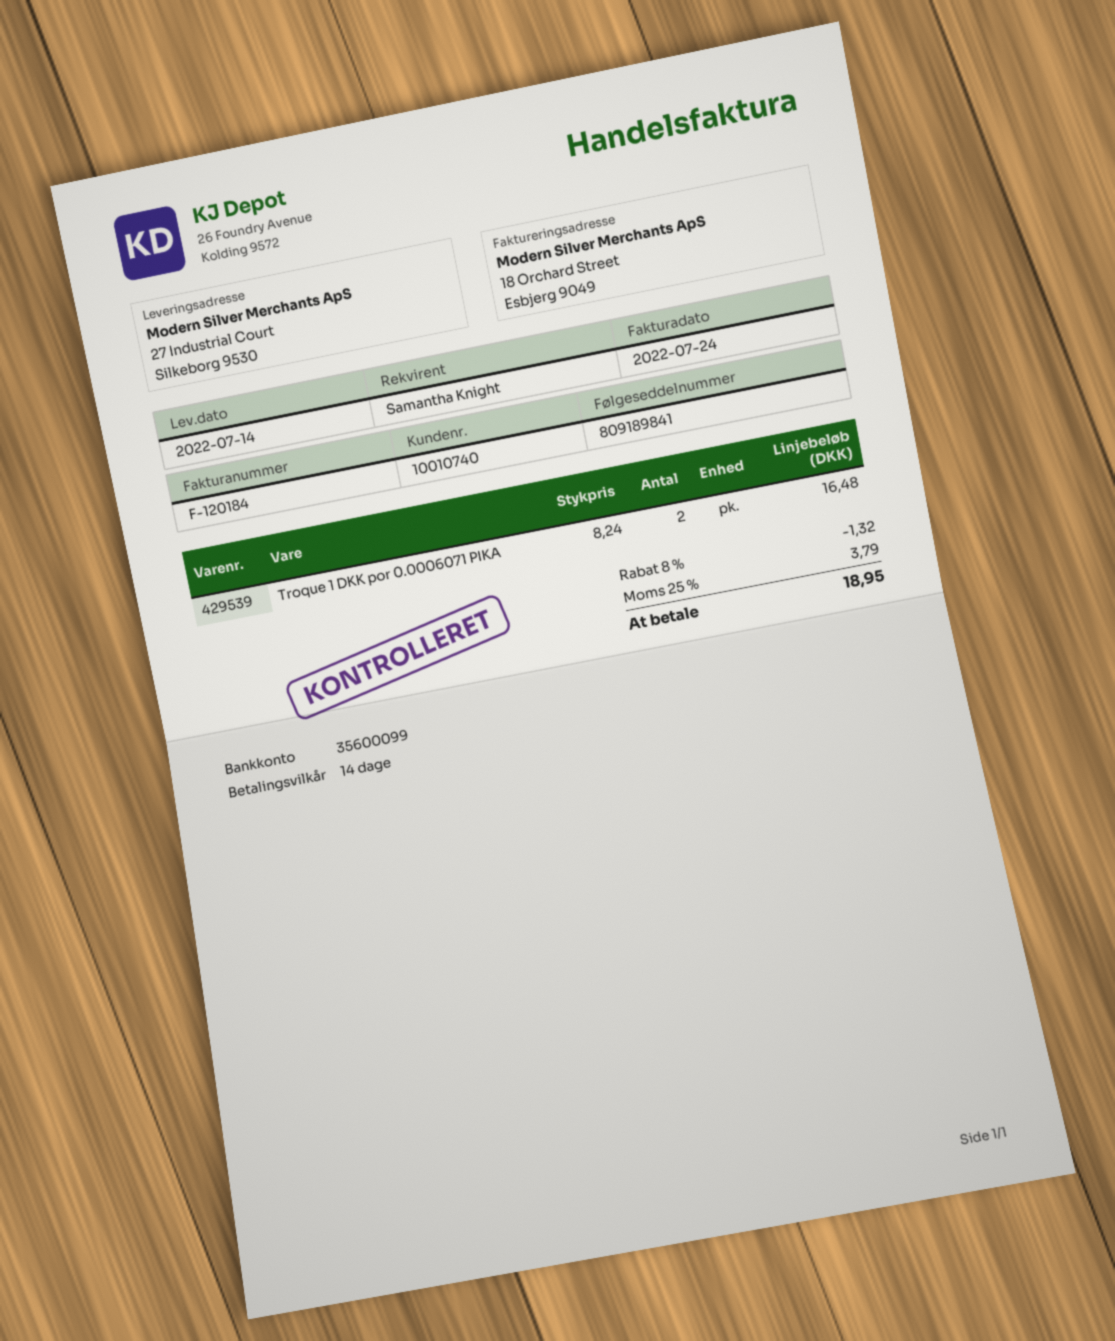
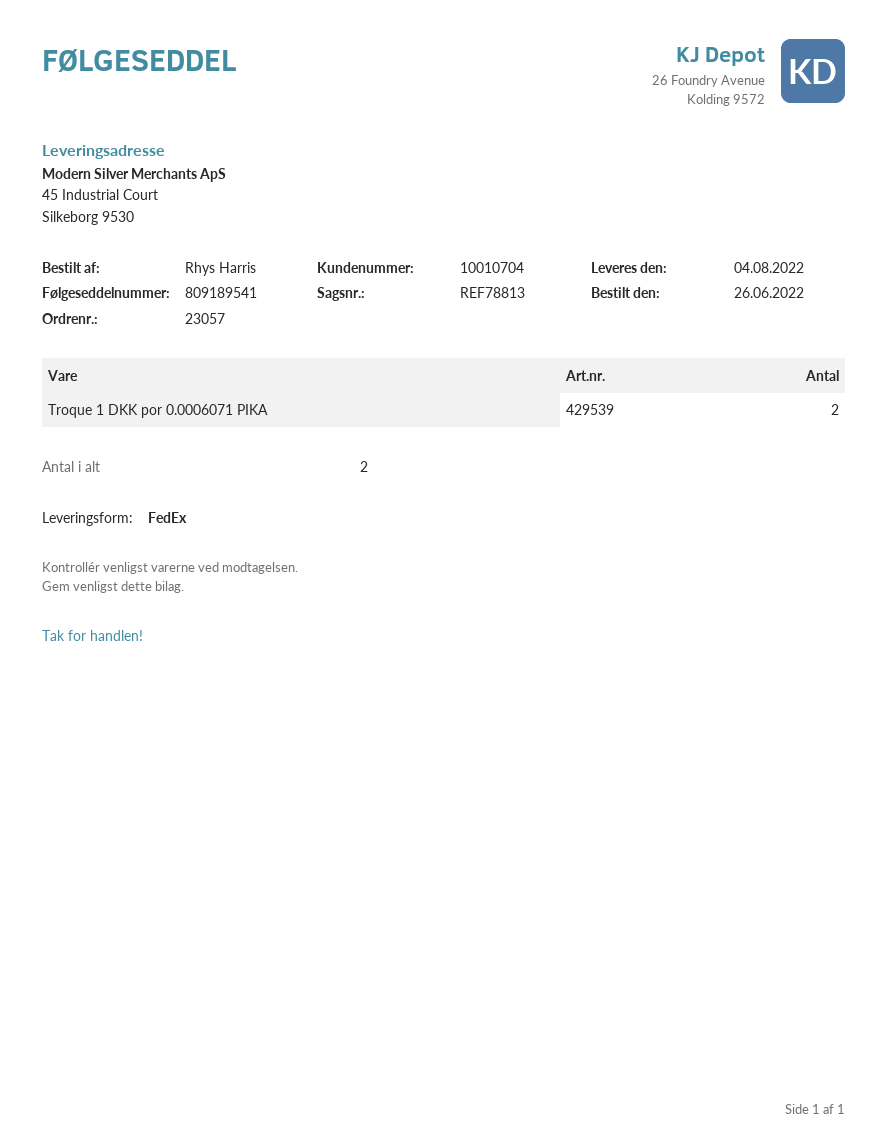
delivery note number: 809189841 -> 809189541
delivery date: 2022-07-14 -> 2022-08-04
customer number: 10010740 -> 10010704
ordered by: Samantha Knight -> Rhys Harris
ship to: 27 Industrial Court, Silkeborg 9530 -> 45 Industrial Court, Silkeborg 9530

